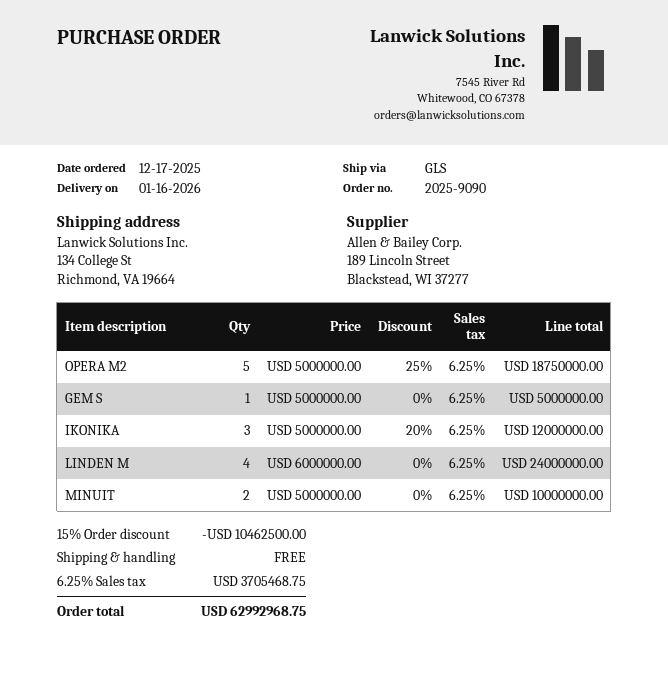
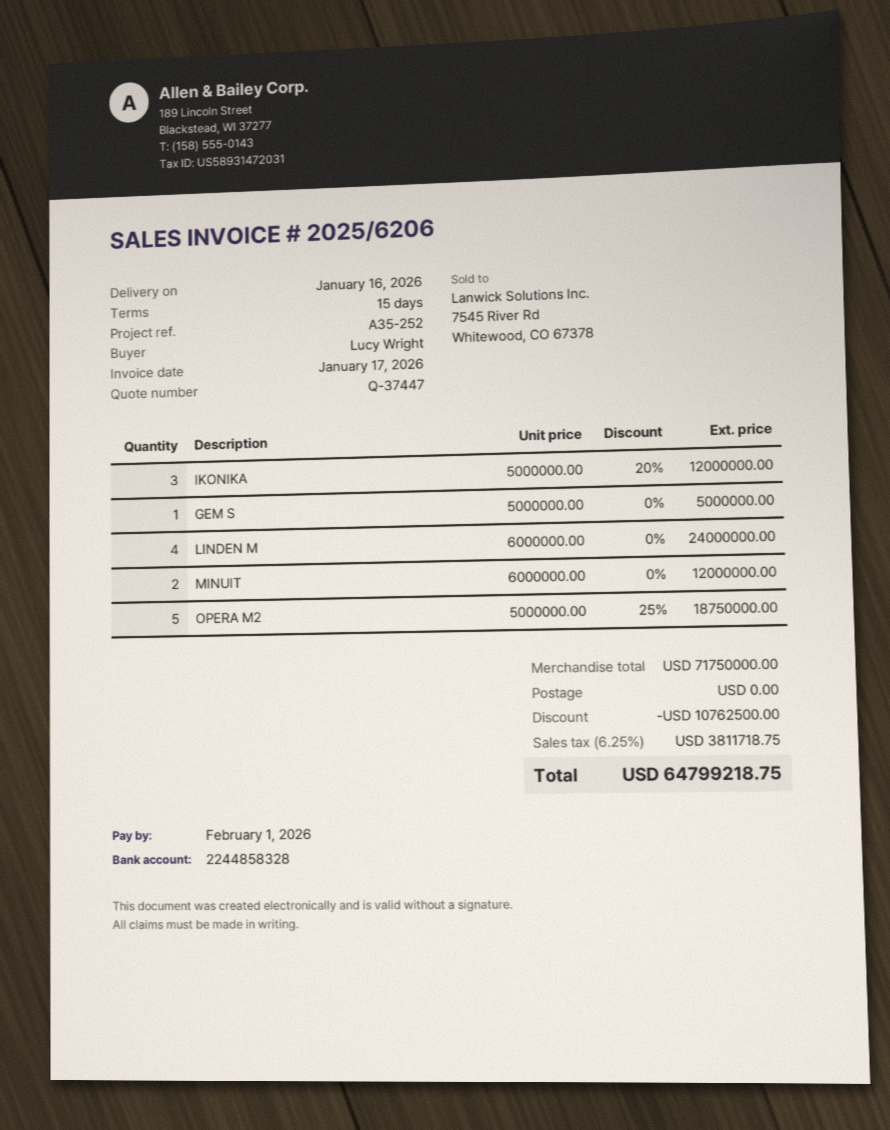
MINUIT: 2 x 5000000.00 = 10000000.00 -> 2 x 6000000.00 = 12000000.00
discount: 10462500.00 -> 10762500.00
tax: 6.25% = 3705468.75 -> 6.25% = 3811718.75
total: 62992968.75 -> 64799218.75

